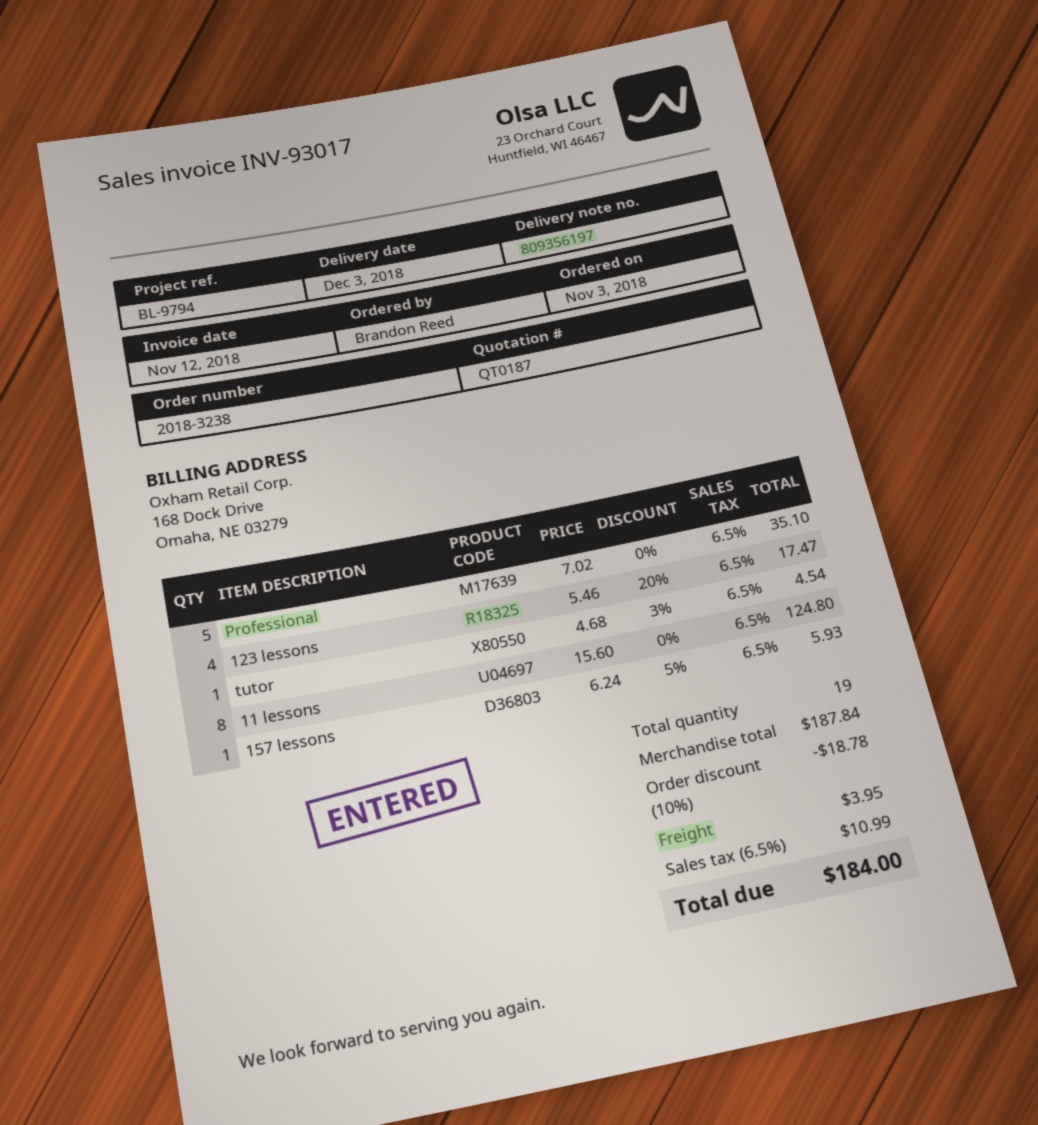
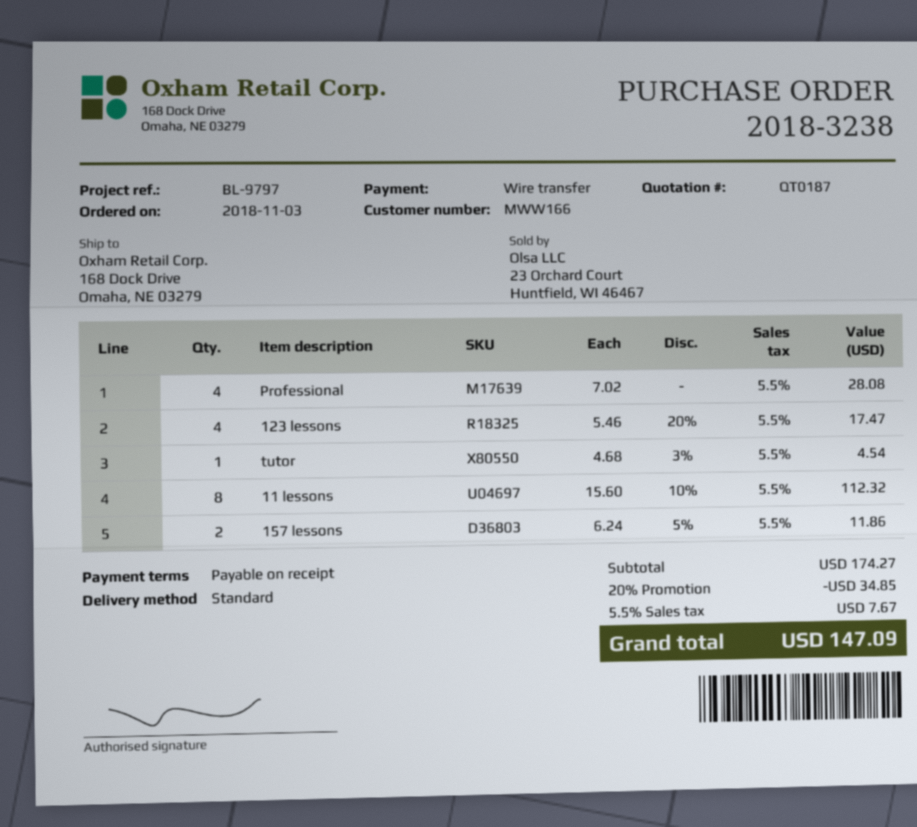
reference: BL-9794 -> BL-9797
Professional: 5 x 7.02 = 35.10 -> 4 x 7.02 = 28.08
11 lessons: 8 x 15.60 = 124.80 -> 8 x 15.60 - 10% = 112.32
157 lessons: 1 x 6.24 - 5% = 5.93 -> 2 x 6.24 - 5% = 11.86
subtotal: 187.84 -> 174.27
discount: 10% = 18.78 -> 20% = 34.85
shipping: 3.95 -> none
tax: 6.5% = 10.99 -> 5.5% = 7.67
total: 184.00 -> 147.09

